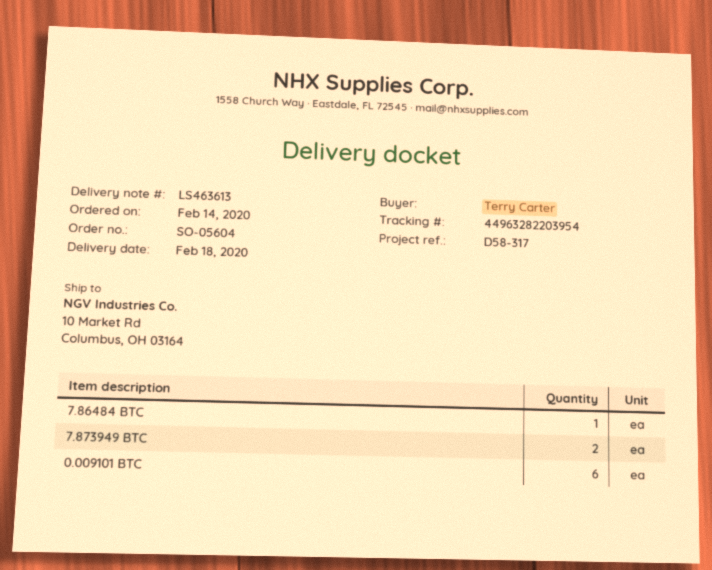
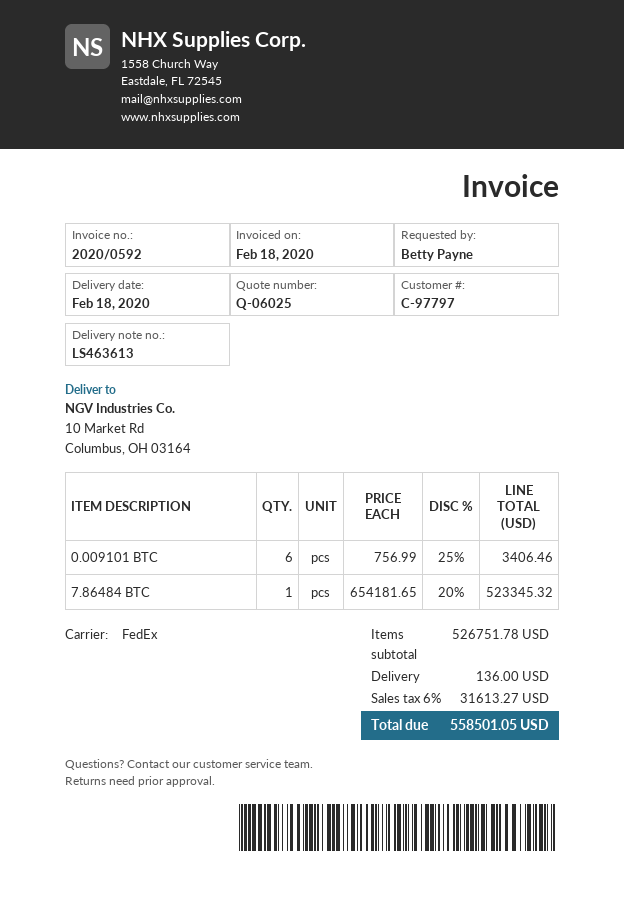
ordered by: Terry Carter -> Betty Payne
7.873949 BTC: 2 -> none

